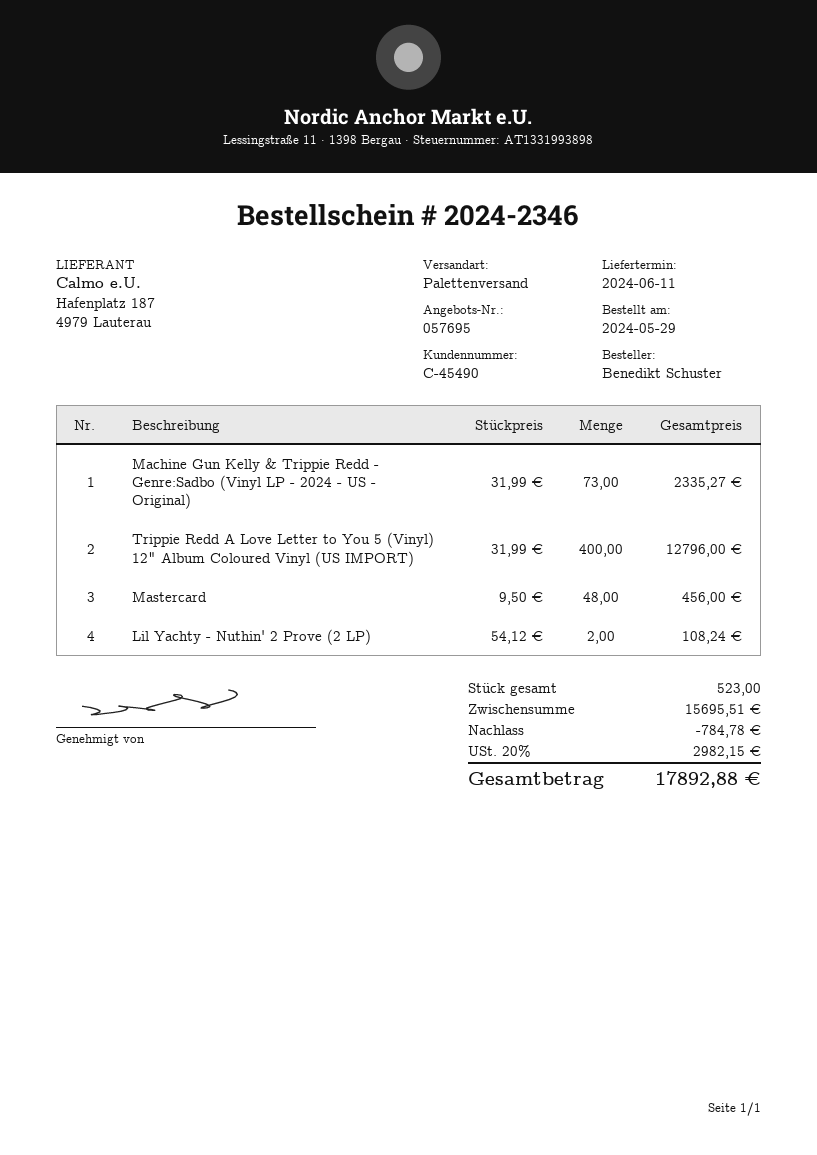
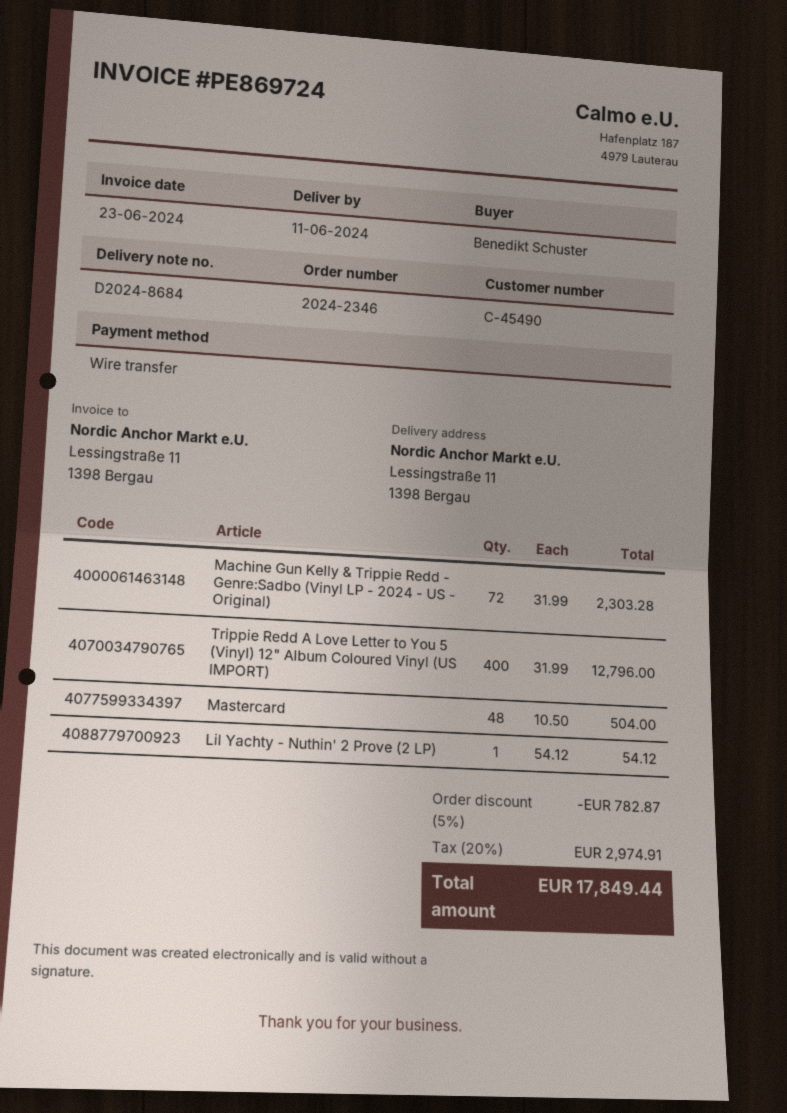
Machine Gun Kelly & Trippie Redd - Genre:Sadbo (Vinyl LP - 2024 - US - Original): 73 x 31.99 = 2335.27 -> 72 x 31.99 = 2303.28
Mastercard: 48 x 9.50 = 456.00 -> 48 x 10.50 = 504.00
Lil Yachty - Nuthin' 2 Prove (2 LP): 2 x 54.12 = 108.24 -> 1 x 54.12 = 54.12
discount: 784.78 -> 782.87
tax: 20% = 2982.15 -> 20% = 2974.91
total: 17892.88 -> 17849.44

